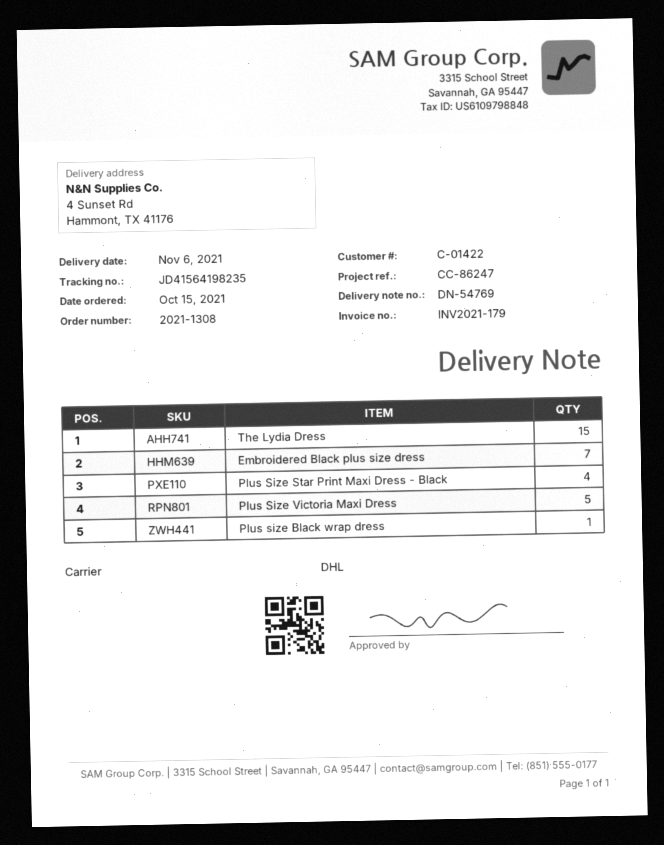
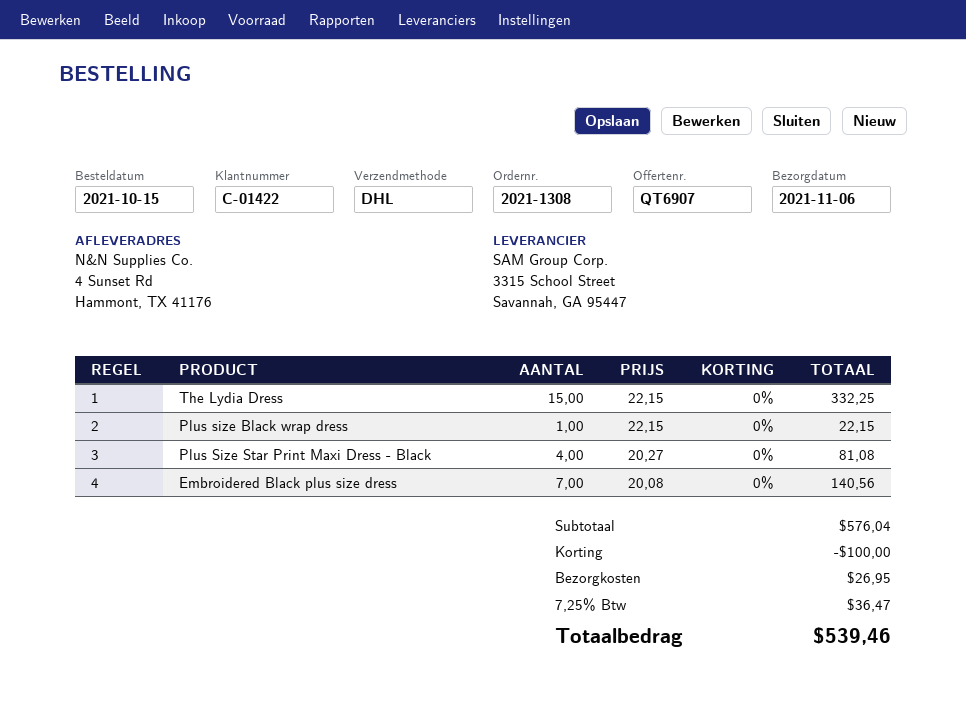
Plus Size Victoria Maxi Dress: 5 -> none

